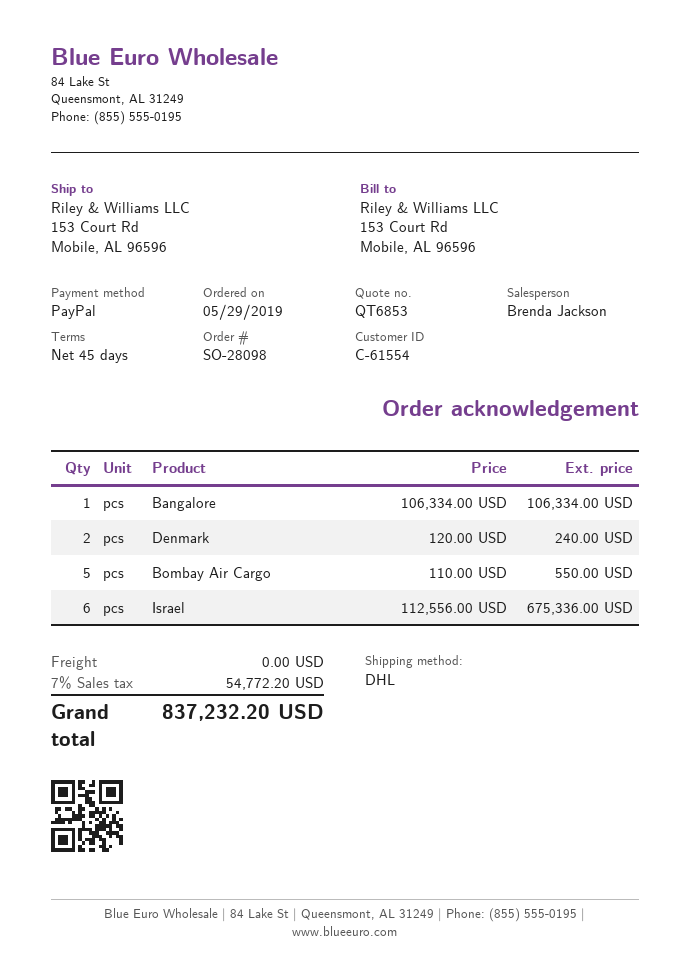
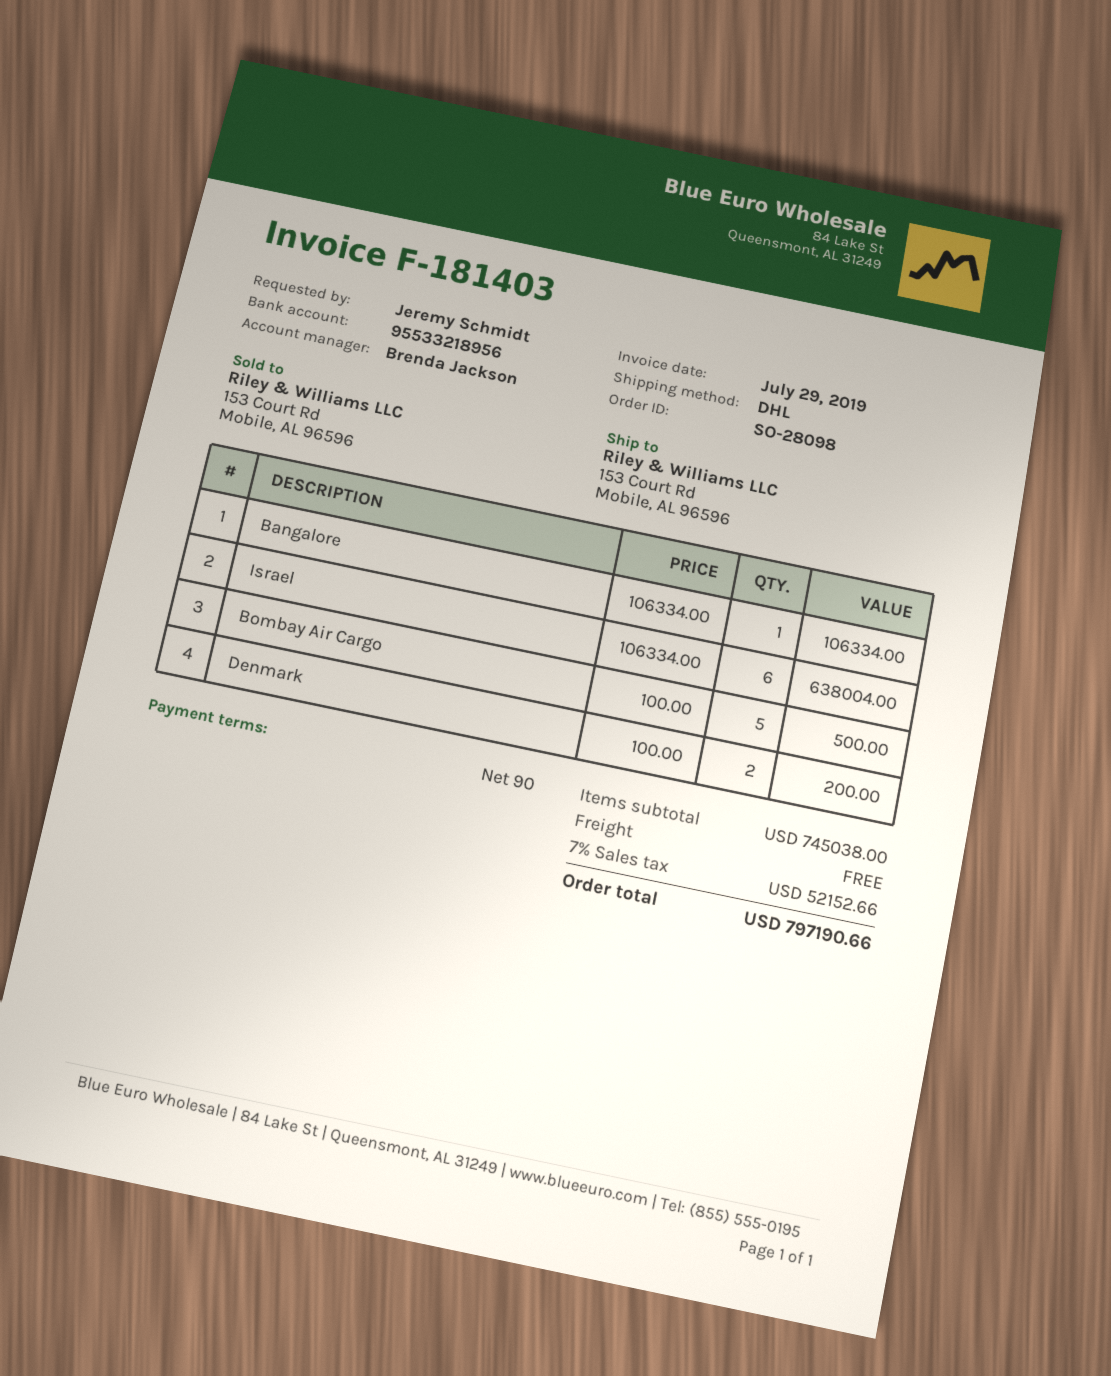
payment terms: 45 days -> 90 days
Denmark: 2 x 120.00 = 240.00 -> 2 x 100.00 = 200.00
Bombay Air Cargo: 5 x 110.00 = 550.00 -> 5 x 100.00 = 500.00
Israel: 6 x 112556.00 = 675336.00 -> 6 x 106334.00 = 638004.00
tax: 7% = 54772.20 -> 7% = 52152.66
total: 837232.20 -> 797190.66

